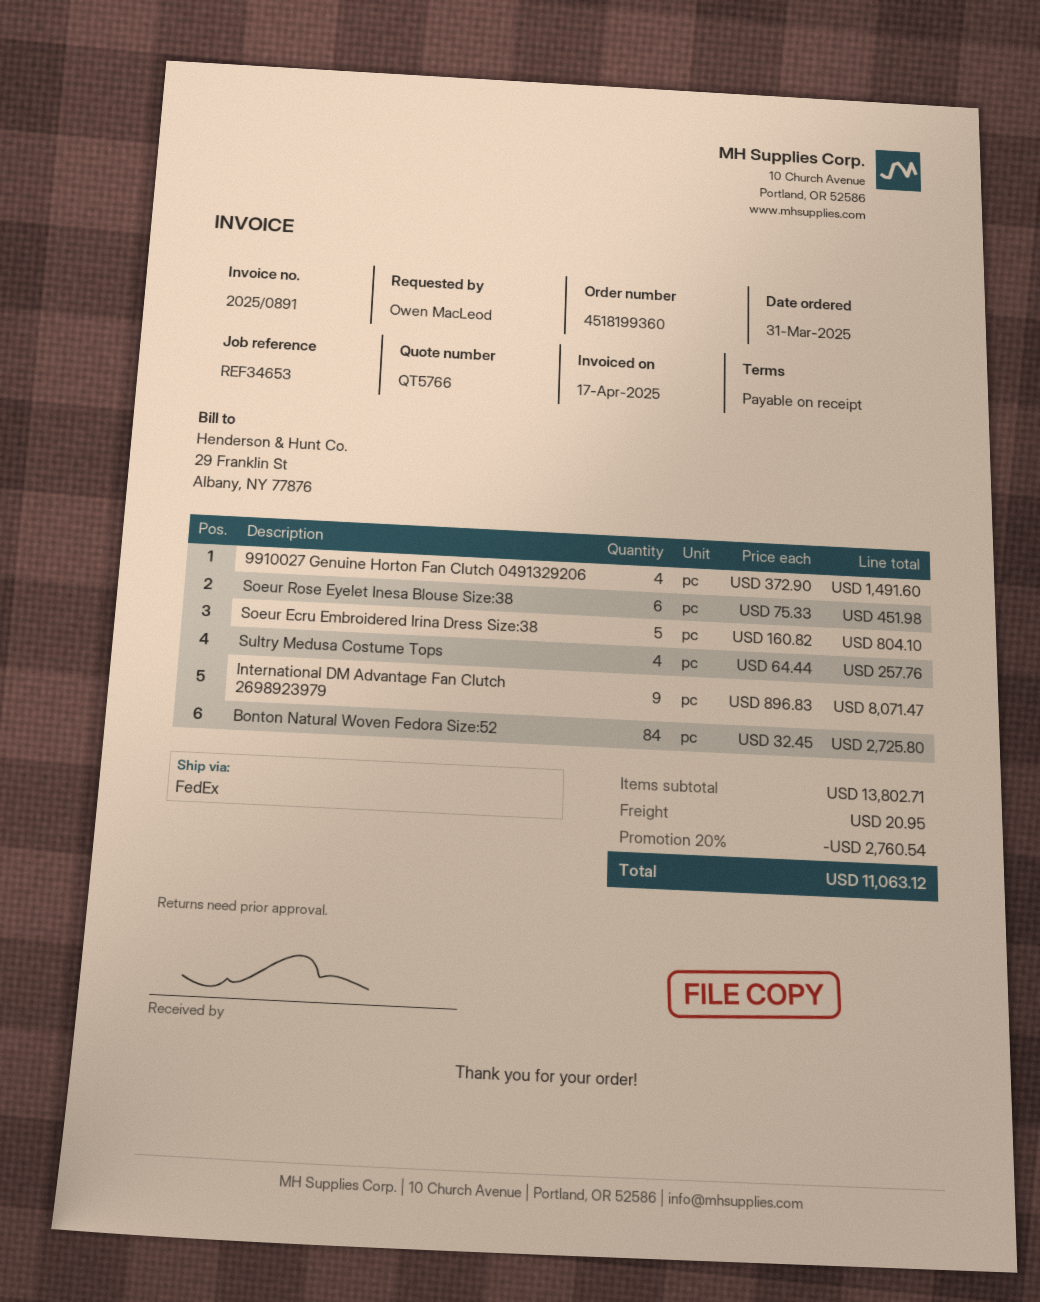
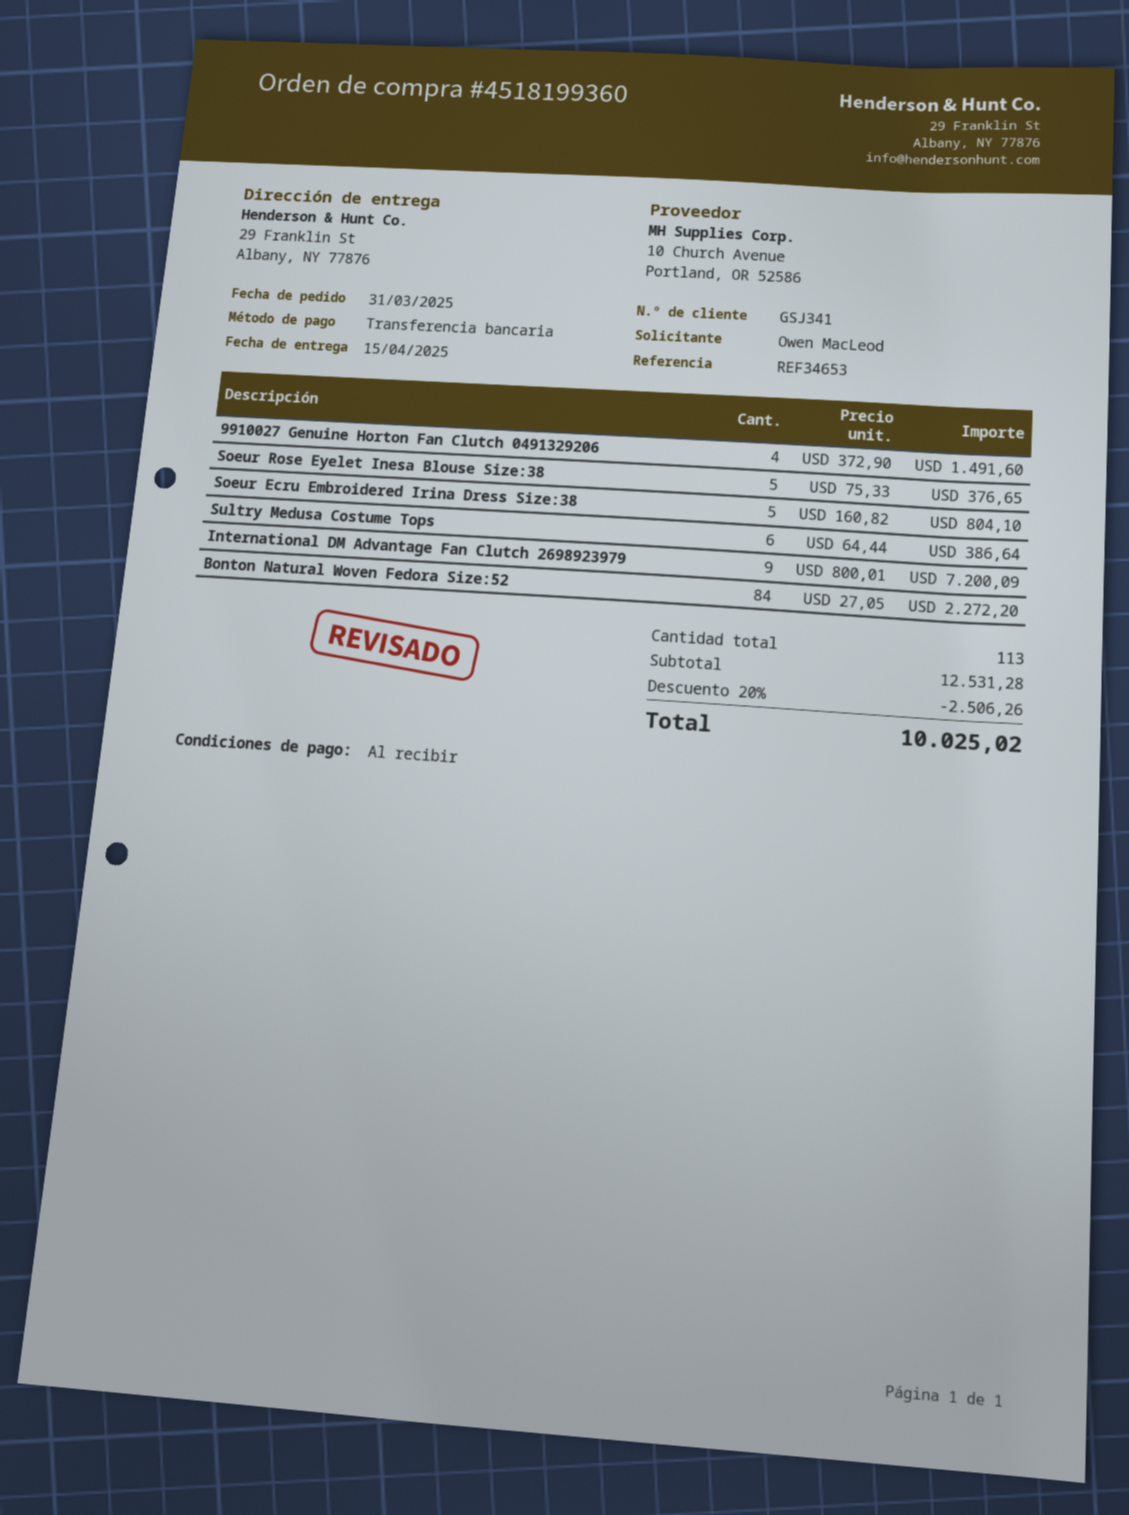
Soeur Rose Eyelet Inesa Blouse Size:38: 6 x 75.33 = 451.98 -> 5 x 75.33 = 376.65
Sultry Medusa Costume Tops: 4 x 64.44 = 257.76 -> 6 x 64.44 = 386.64
International DM Advantage Fan Clutch 2698923979: 9 x 896.83 = 8071.47 -> 9 x 800.01 = 7200.09
Bonton Natural Woven Fedora Size:52: 84 x 32.45 = 2725.80 -> 84 x 27.05 = 2272.20
subtotal: 13802.71 -> 12531.28
discount: 20% = 2760.54 -> 20% = 2506.26
shipping: 20.95 -> none
total: 11063.12 -> 10025.02

